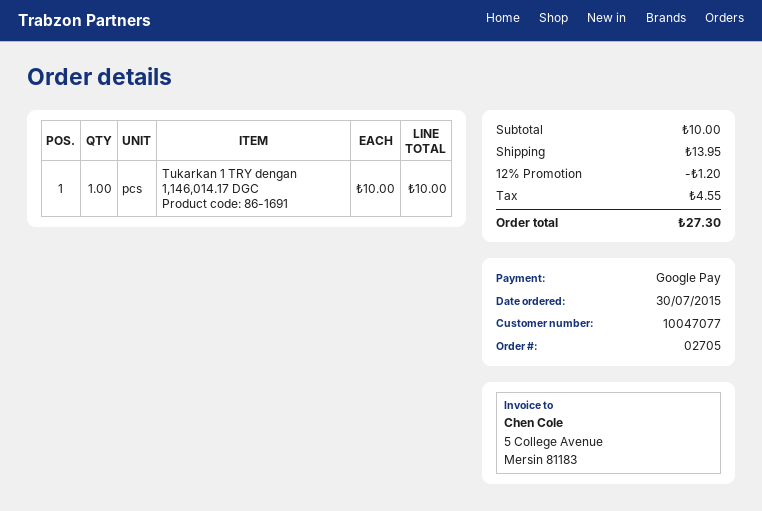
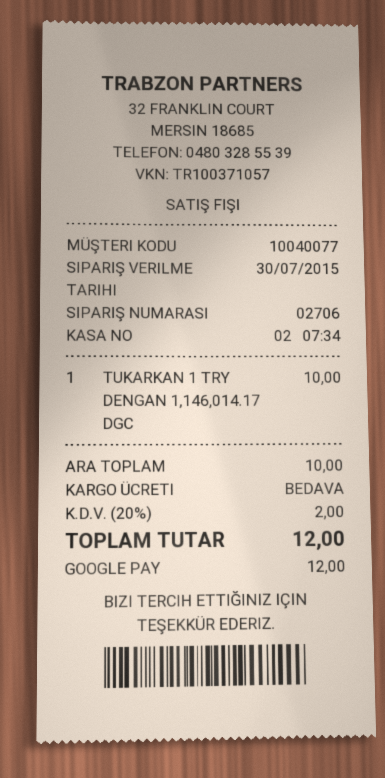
order number: 02705 -> 02706
customer number: 10047077 -> 10040077
discount: 12% = 1.20 -> none
shipping: 13.95 -> 0.00
tax: 4.55 -> 2.00
total: 27.30 -> 12.00

